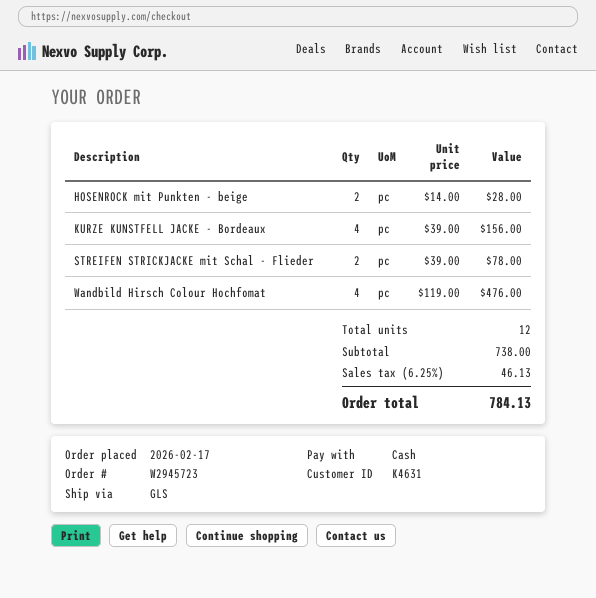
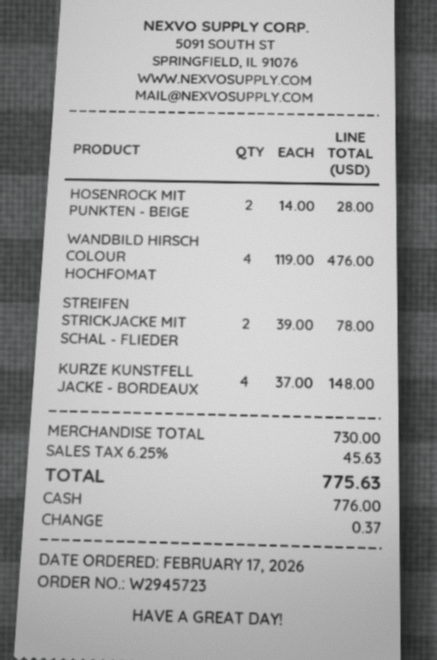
KURZE KUNSTFELL JACKE - Bordeaux: 4 x 39.00 = 156.00 -> 4 x 37.00 = 148.00
subtotal: 738.00 -> 730.00
tax: 6.25% = 46.13 -> 6.25% = 45.63
total: 784.13 -> 775.63

